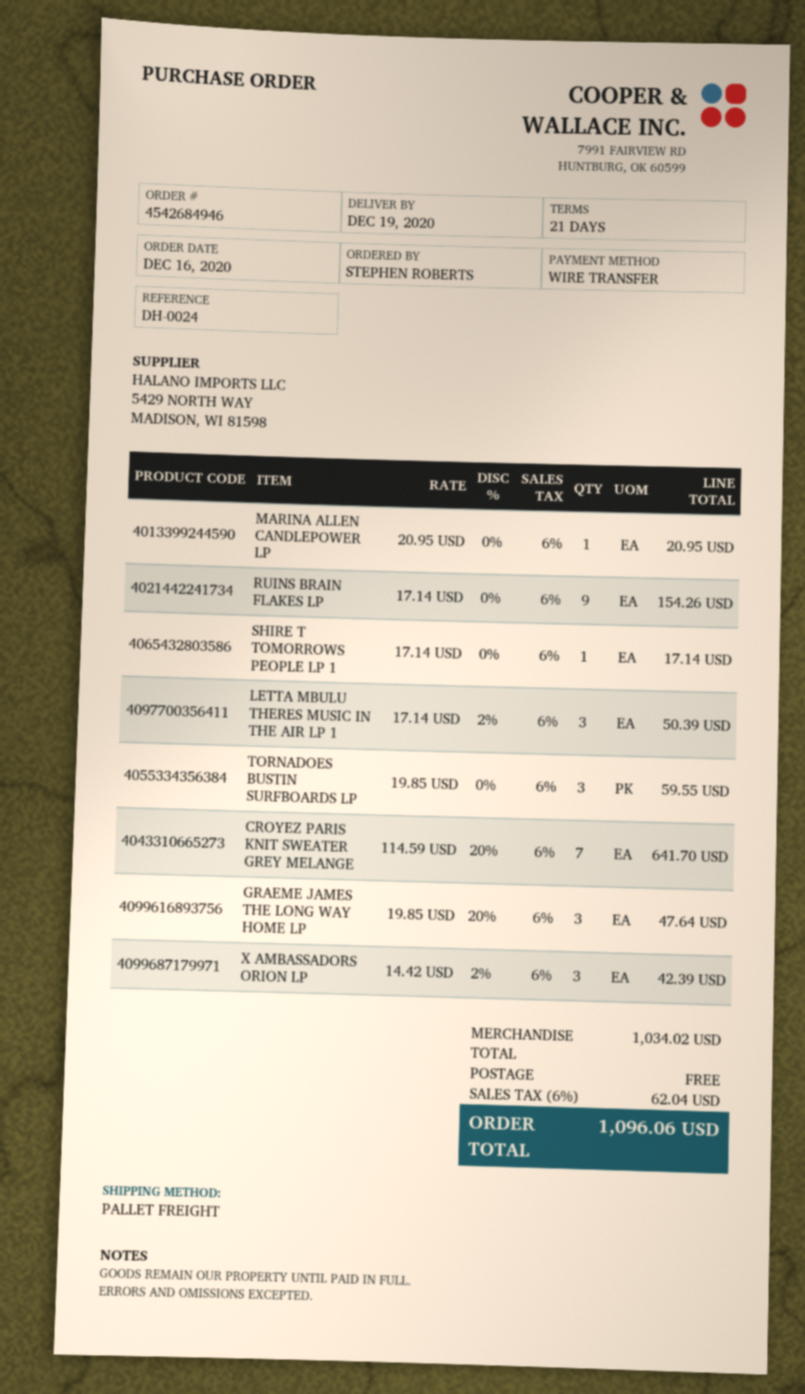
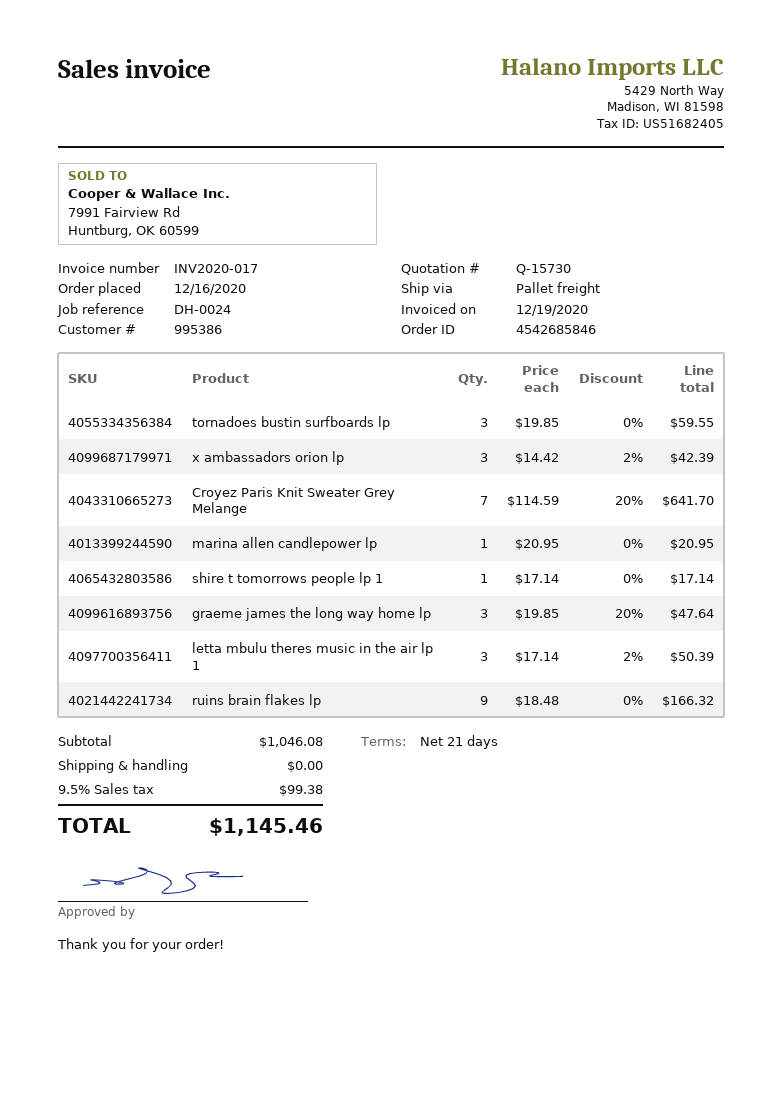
order number: 4542684946 -> 4542685846
RUINS BRAIN FLAKES LP: 9 x 17.14 = 154.26 -> 9 x 18.48 = 166.32
subtotal: 1034.02 -> 1046.08
tax: 6% = 62.04 -> 9.5% = 99.38
total: 1096.06 -> 1145.46

